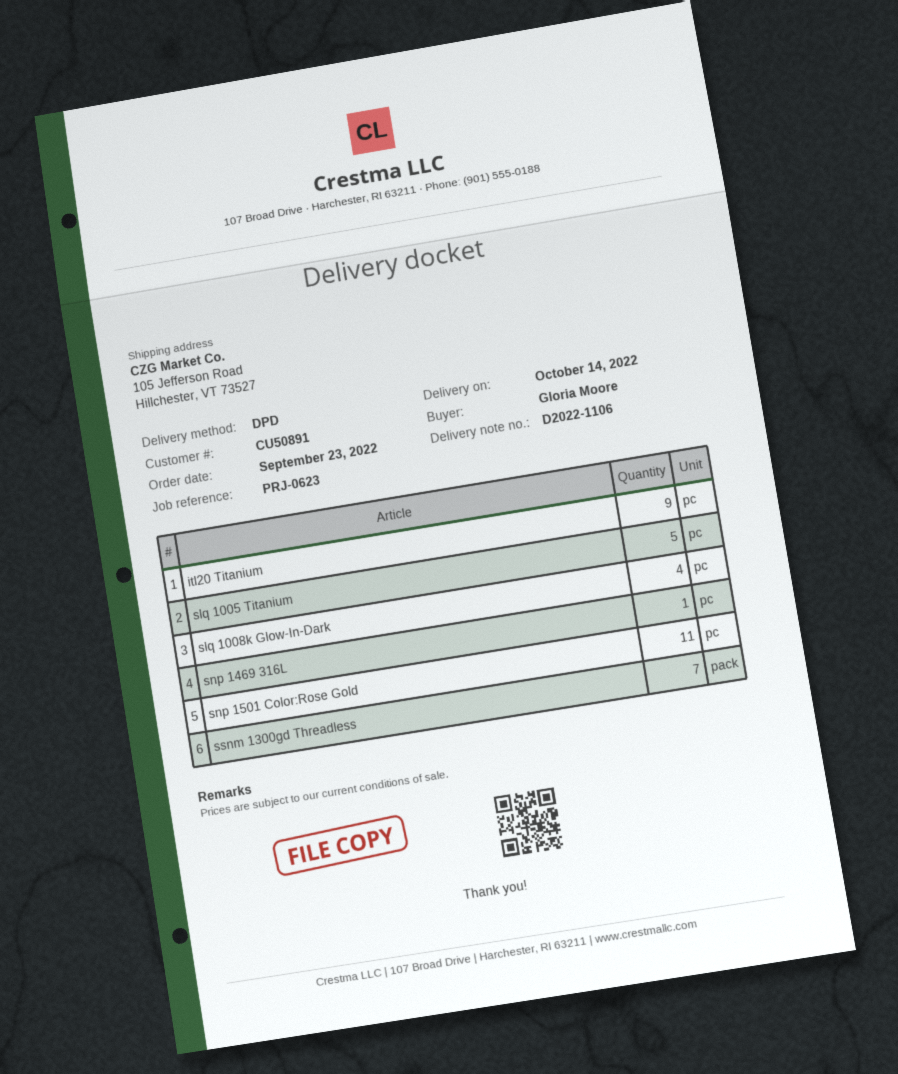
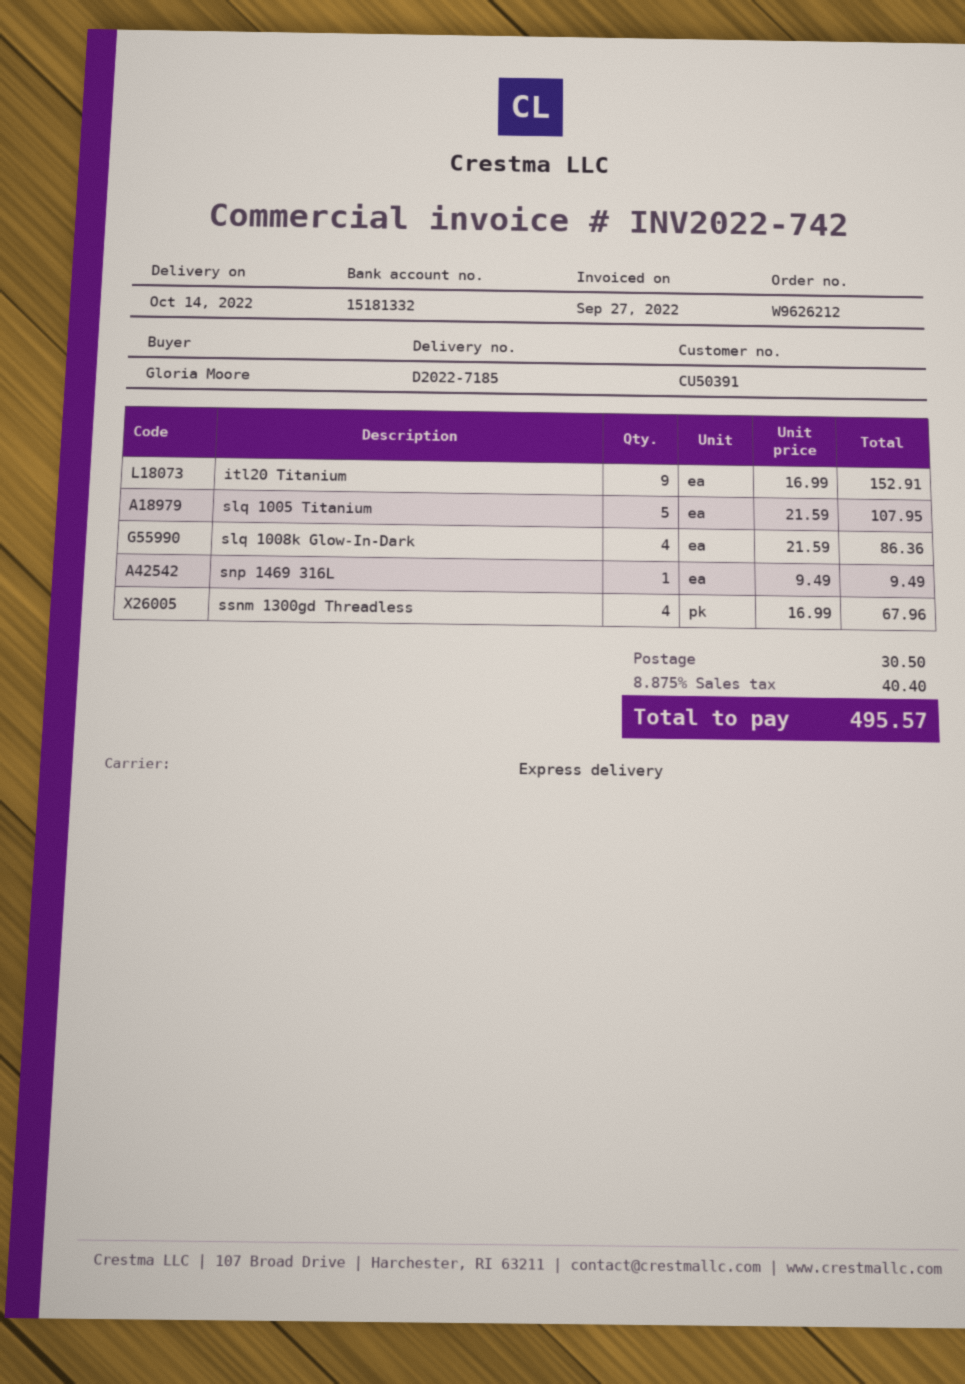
delivery note number: D2022-1106 -> D2022-7185
customer number: CU50891 -> CU50391
shipping method: DPD -> express
snp 1501 Color:Rose Gold: 11 -> none
ssnm 1300gd Threadless: 7 -> 4

